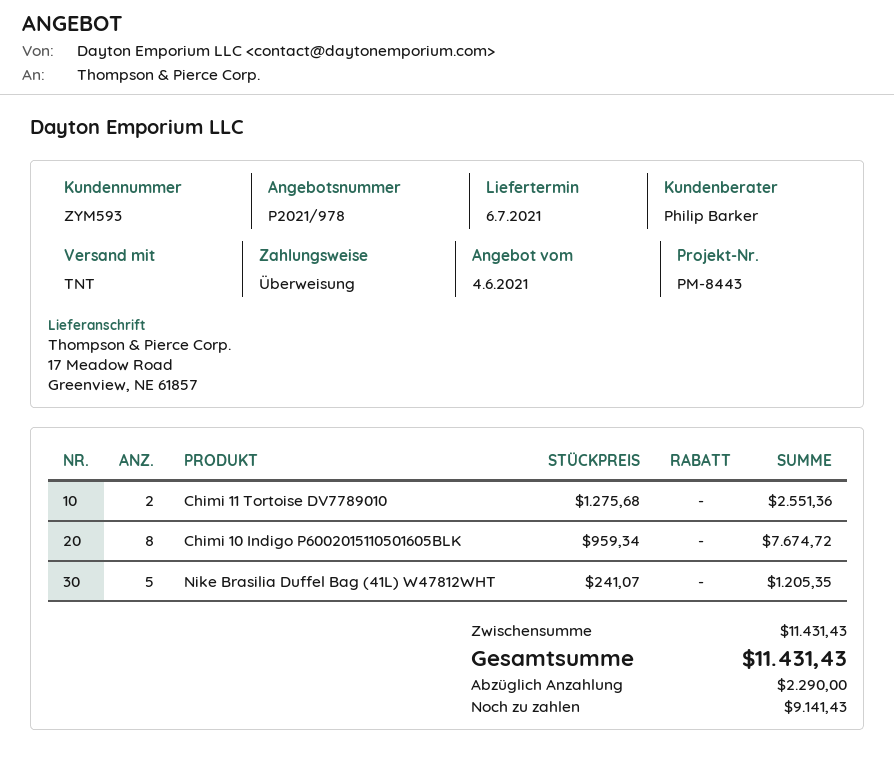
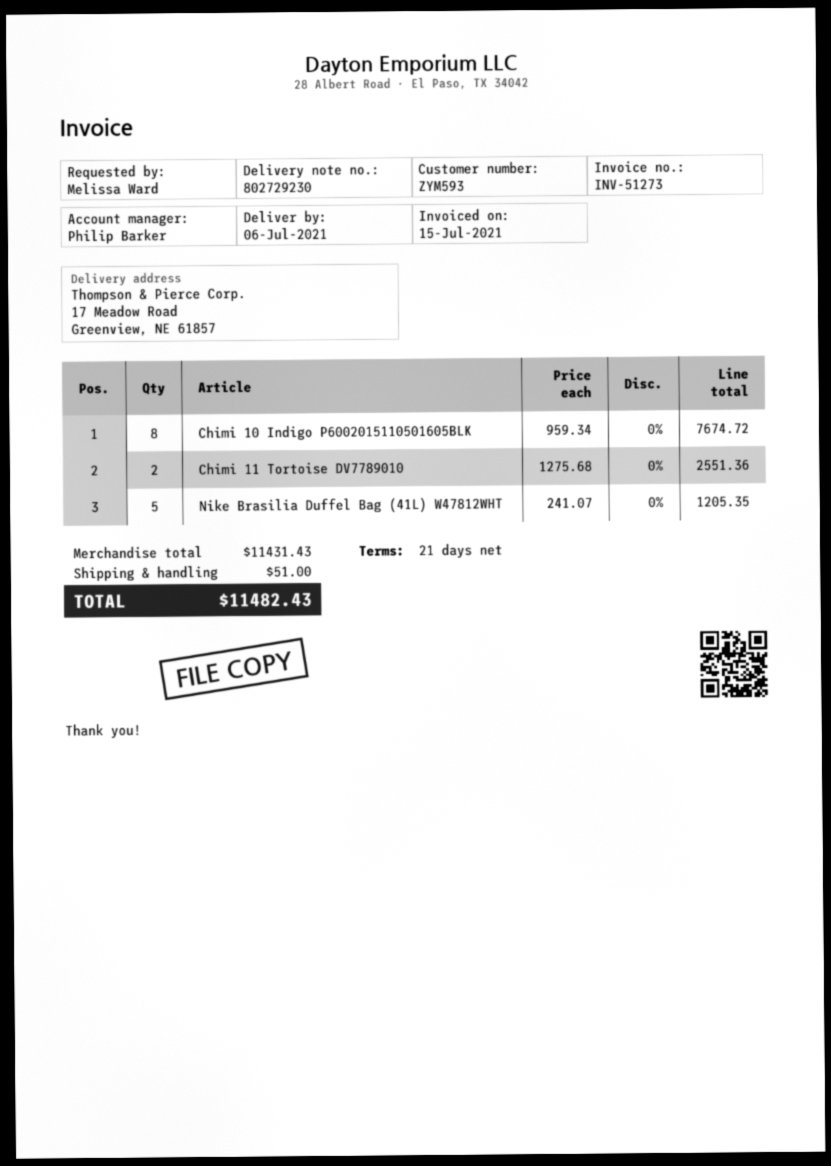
shipping: none -> 51.00
total: 11431.43 -> 11482.43

